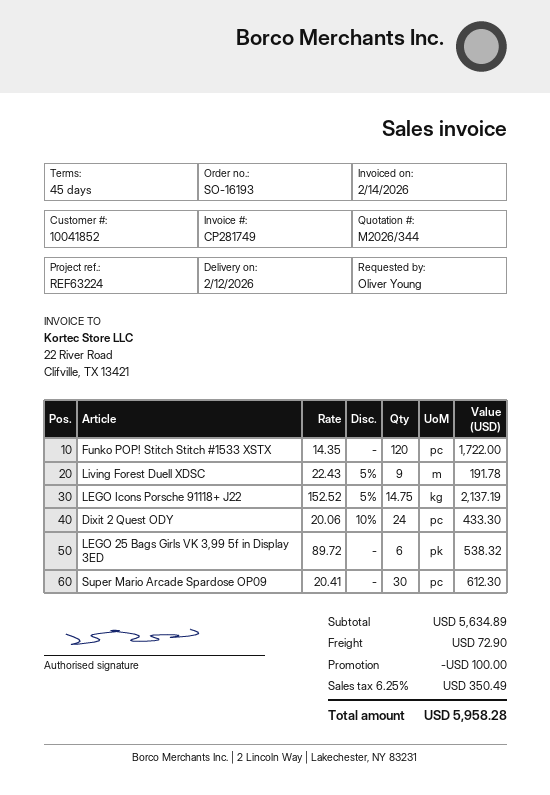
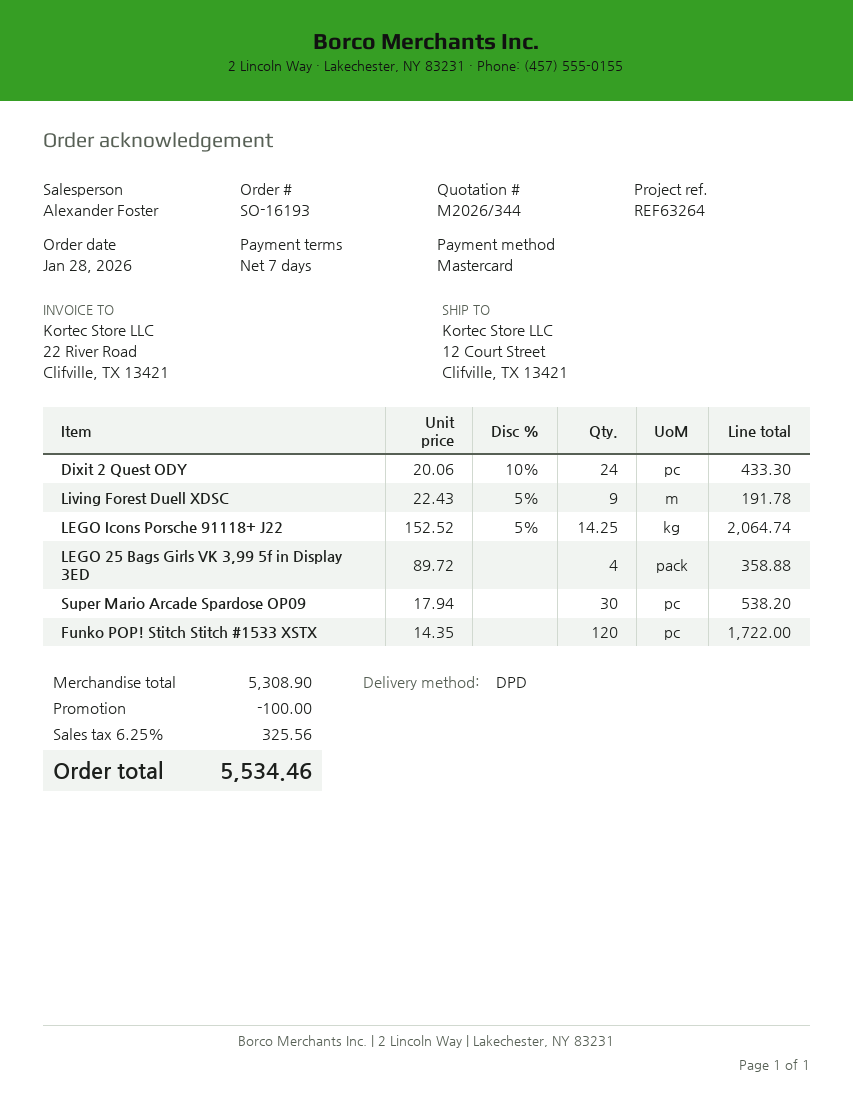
payment terms: 45 days -> 7 days
reference: REF63224 -> REF63264
LEGO Icons Porsche 91118+ J22: 14.75 x 152.52 - 5% = 2137.19 -> 14.25 x 152.52 - 5% = 2064.74
LEGO 25 Bags Girls VK 3,99 5f in Display 3ED: 6 x 89.72 = 538.32 -> 4 x 89.72 = 358.88
Super Mario Arcade Spardose OP09: 30 x 20.41 = 612.30 -> 30 x 17.94 = 538.20
subtotal: 5634.89 -> 5308.90
shipping: 72.90 -> none
tax: 6.25% = 350.49 -> 6.25% = 325.56
total: 5958.28 -> 5534.46

